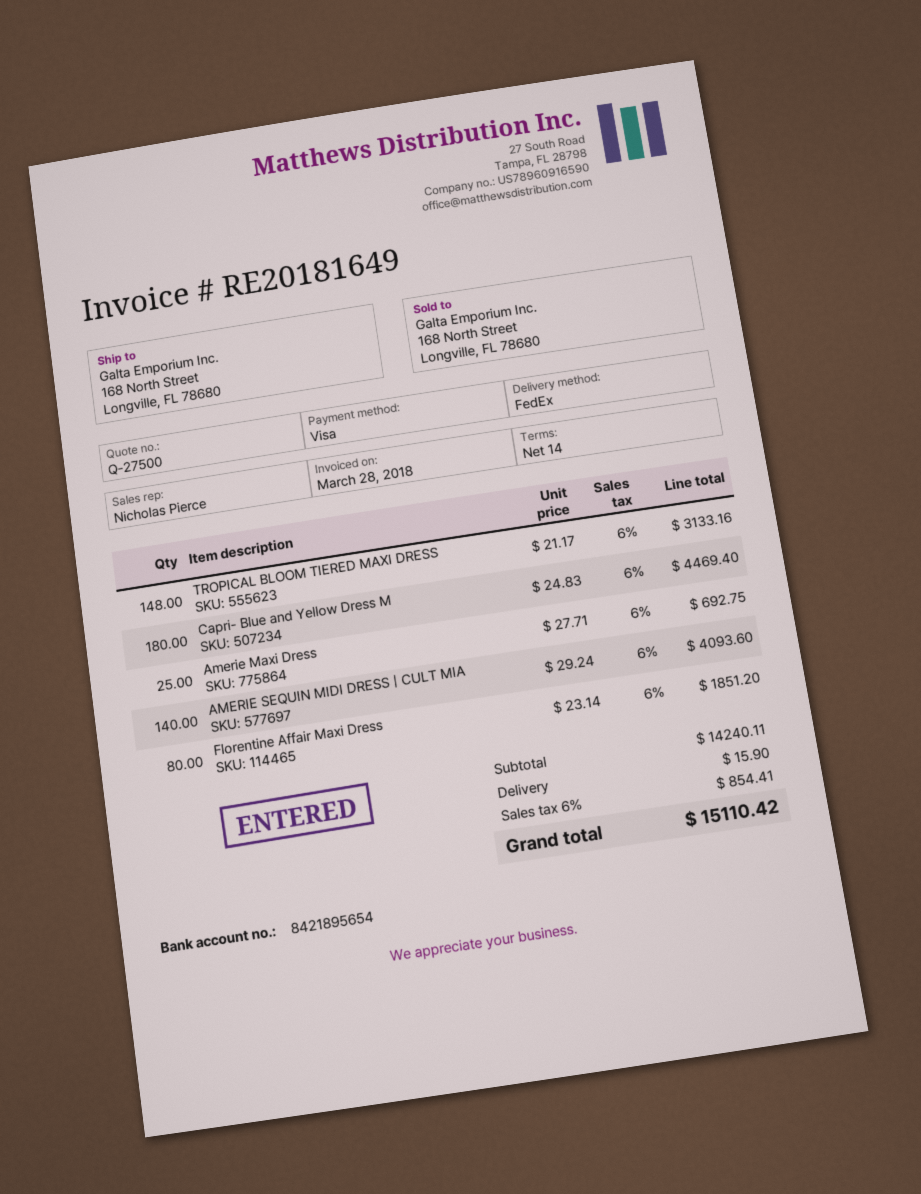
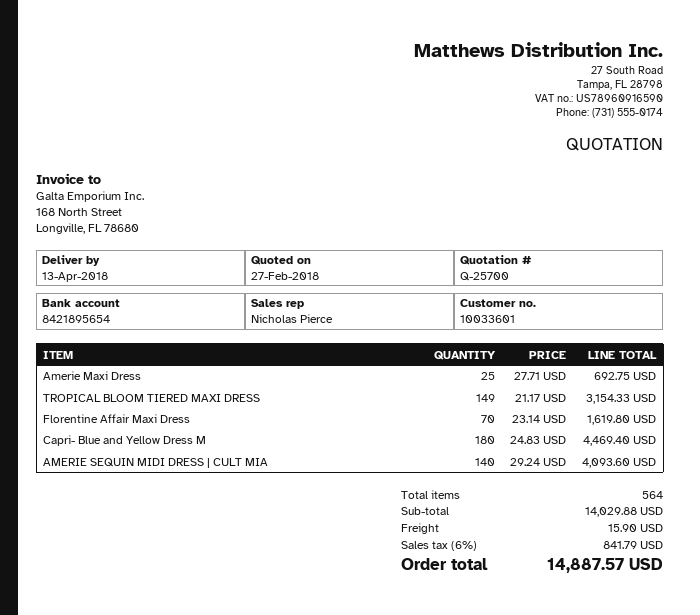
quote number: Q-27500 -> Q-25700
TROPICAL BLOOM TIERED MAXI DRESS: 148 x 21.17 = 3133.16 -> 149 x 21.17 = 3154.33
Florentine Affair Maxi Dress: 80 x 23.14 = 1851.20 -> 70 x 23.14 = 1619.80
subtotal: 14240.11 -> 14029.88
tax: 6% = 854.41 -> 6% = 841.79
total: 15110.42 -> 14887.57

